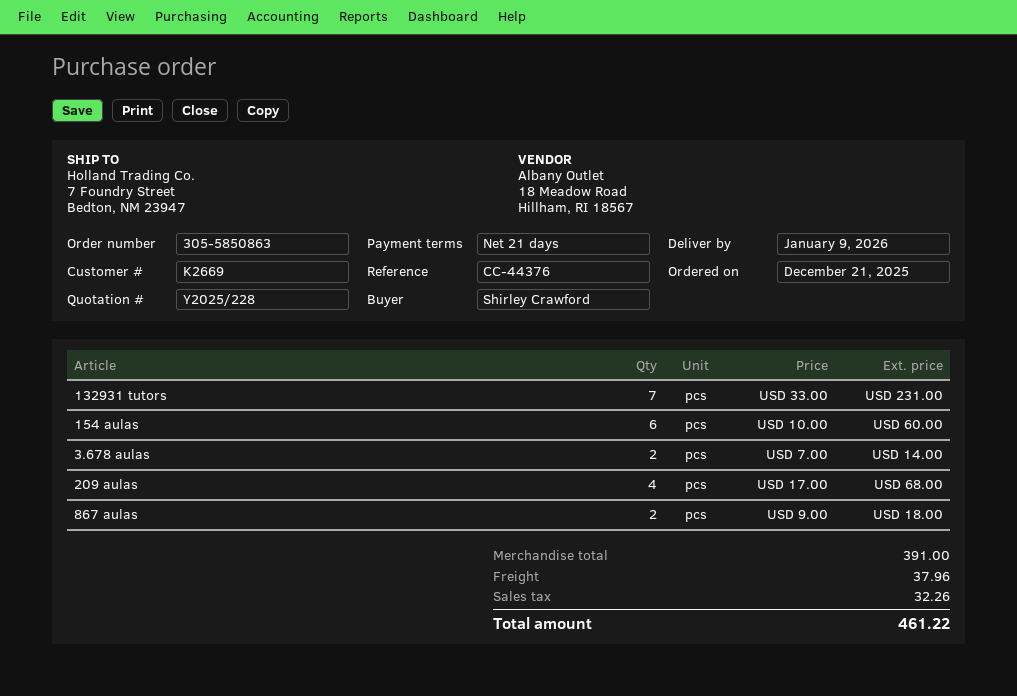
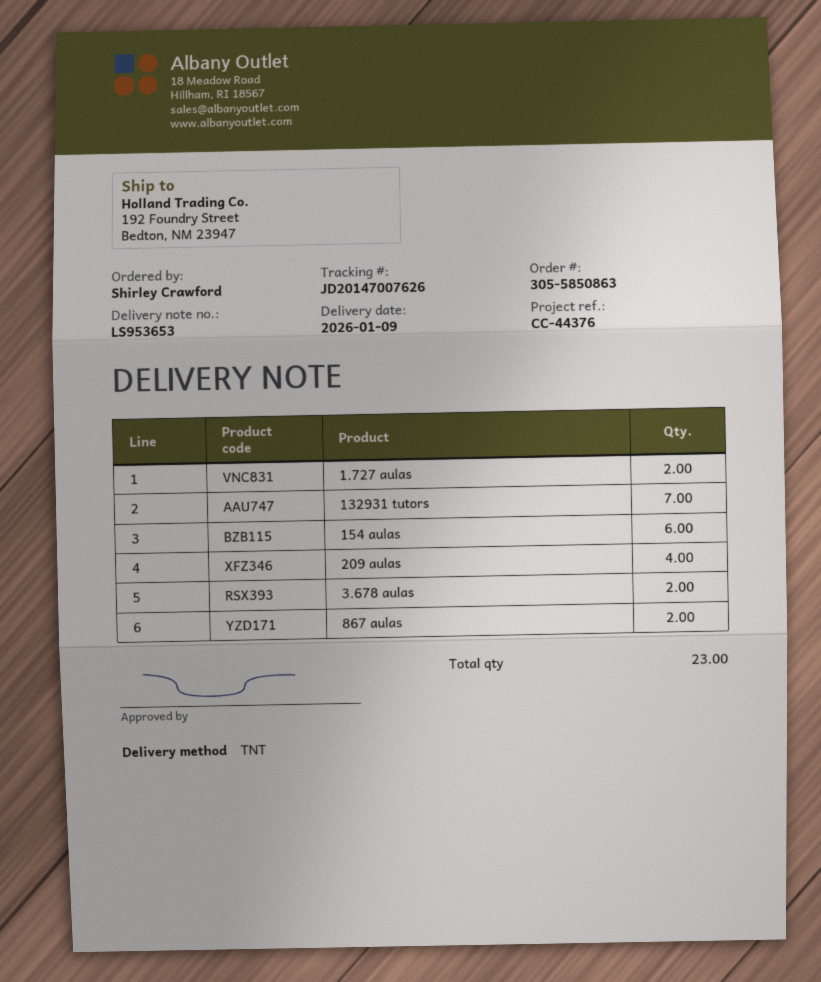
ship to: 7 Foundry Street, Bedton, NM 23947 -> 192 Foundry Street, Bedton, NM 23947
1.727 aulas: none -> 2

